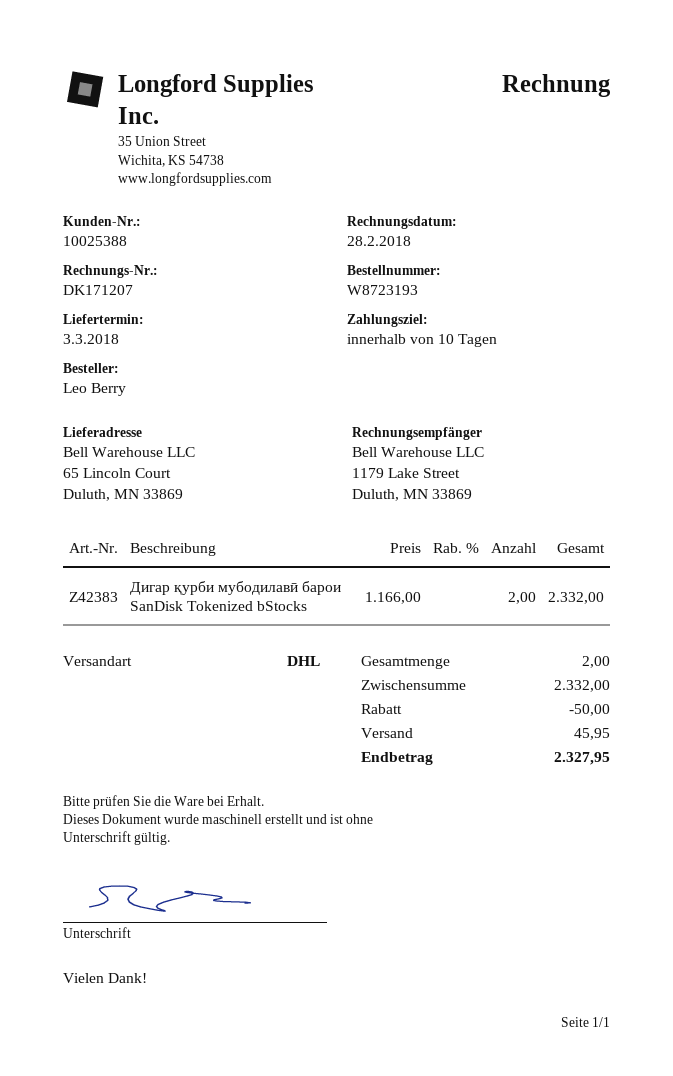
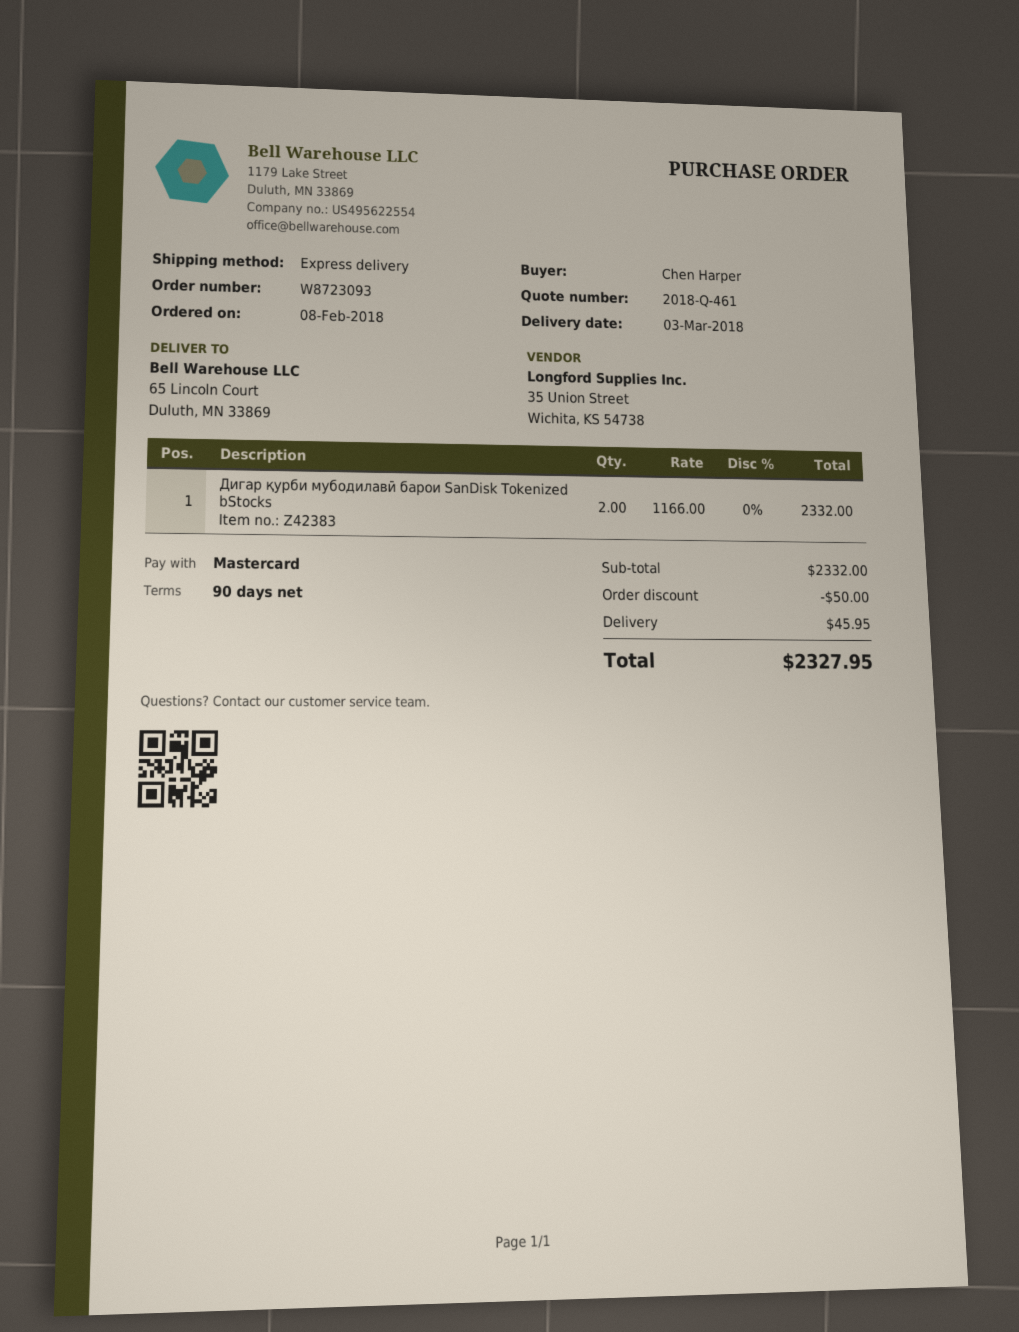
order number: W8723193 -> W8723093
payment terms: 10 days -> 90 days
ordered by: Leo Berry -> Chen Harper
shipping method: DHL -> express

